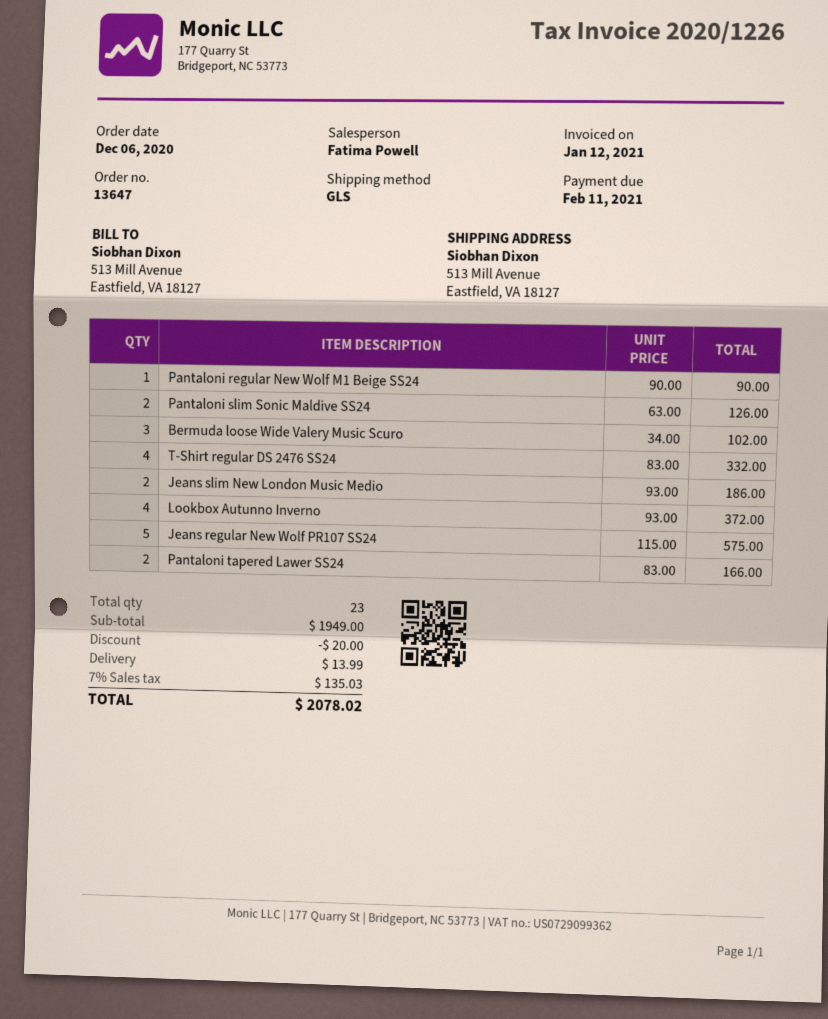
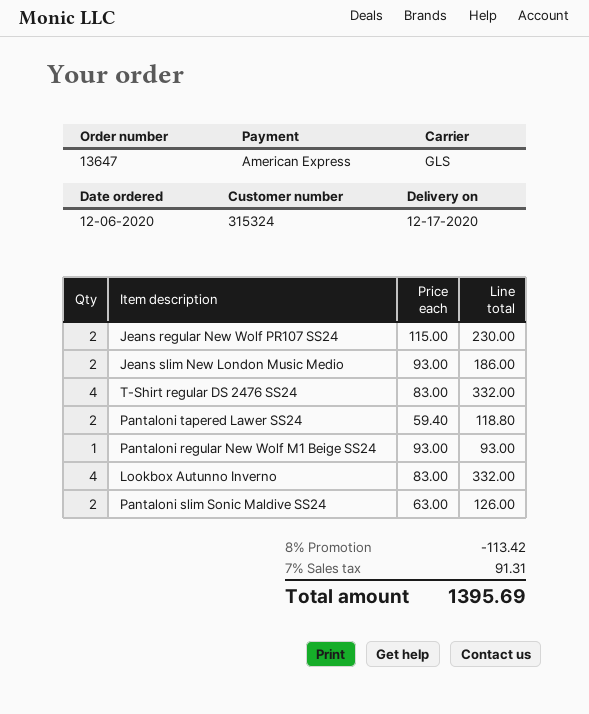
Pantaloni regular New Wolf M1 Beige SS24: 1 x 90.00 = 90.00 -> 1 x 93.00 = 93.00
Bermuda loose Wide Valery Music Scuro: 3 x 34.00 = 102.00 -> none
Lookbox Autunno Inverno: 4 x 93.00 = 372.00 -> 4 x 83.00 = 332.00
Jeans regular New Wolf PR107 SS24: 5 x 115.00 = 575.00 -> 2 x 115.00 = 230.00
Pantaloni tapered Lawer SS24: 2 x 83.00 = 166.00 -> 2 x 59.40 = 118.80
discount: 20.00 -> 113.42
shipping: 13.99 -> none
tax: 7% = 135.03 -> 7% = 91.31
total: 2078.02 -> 1395.69

